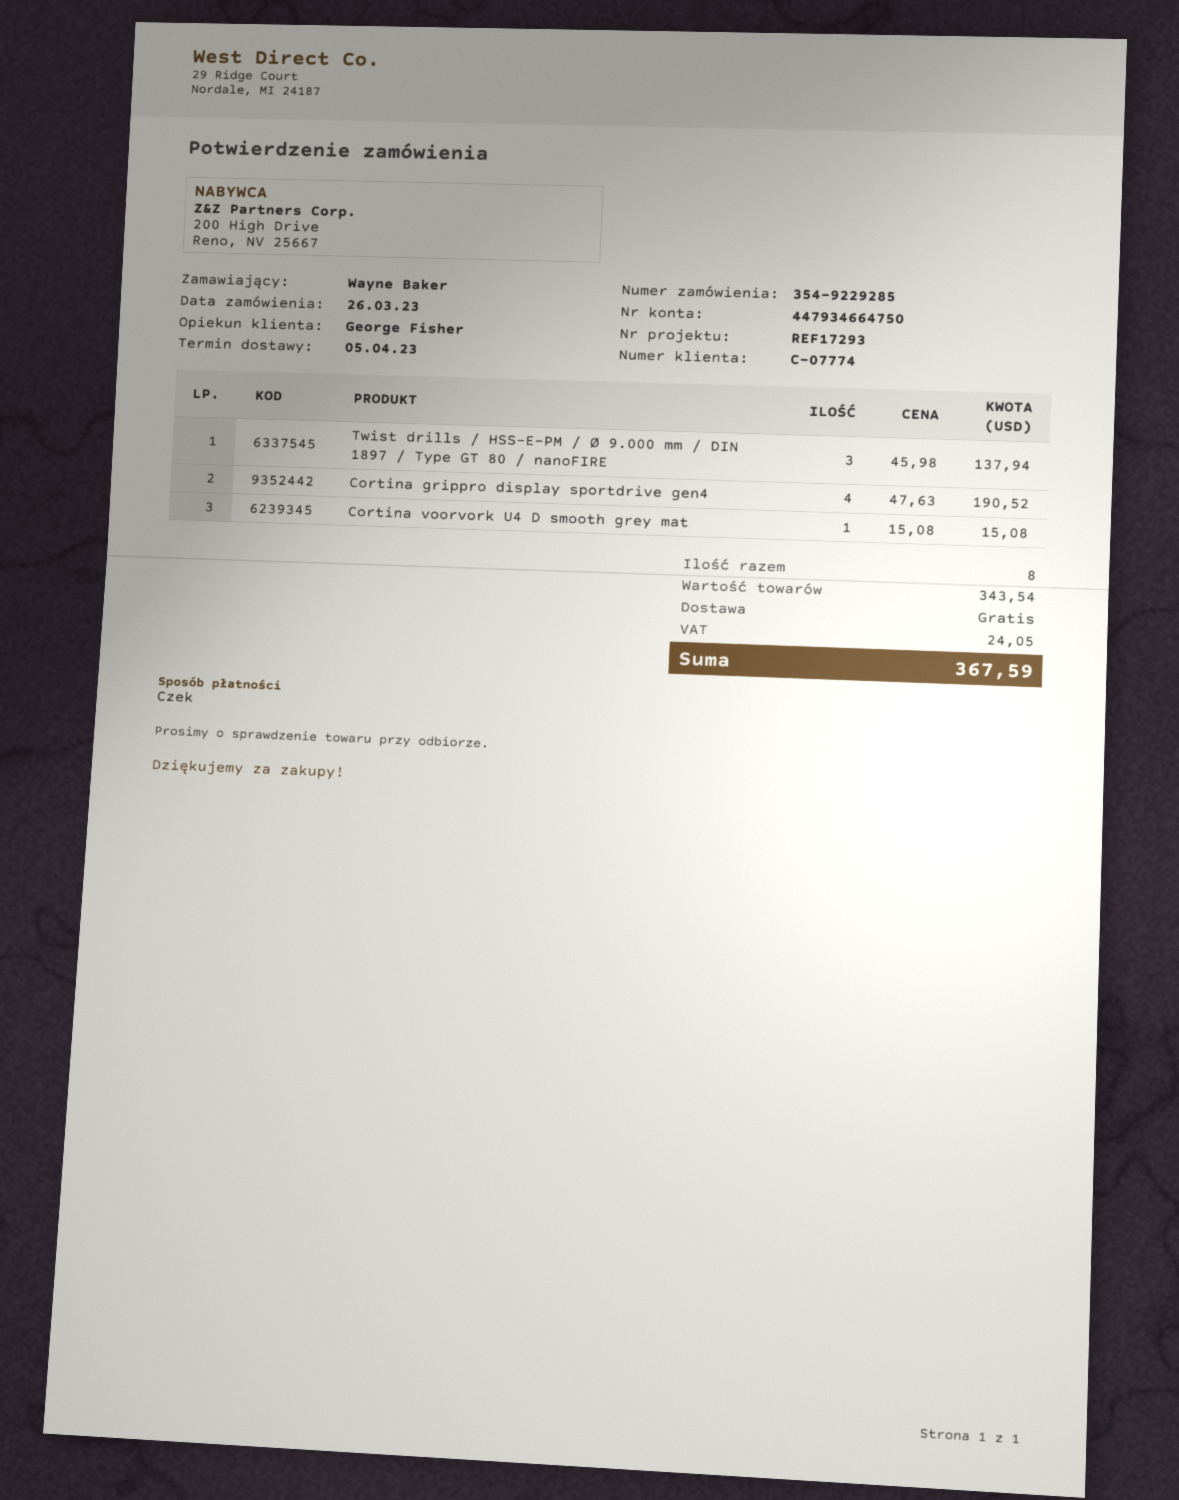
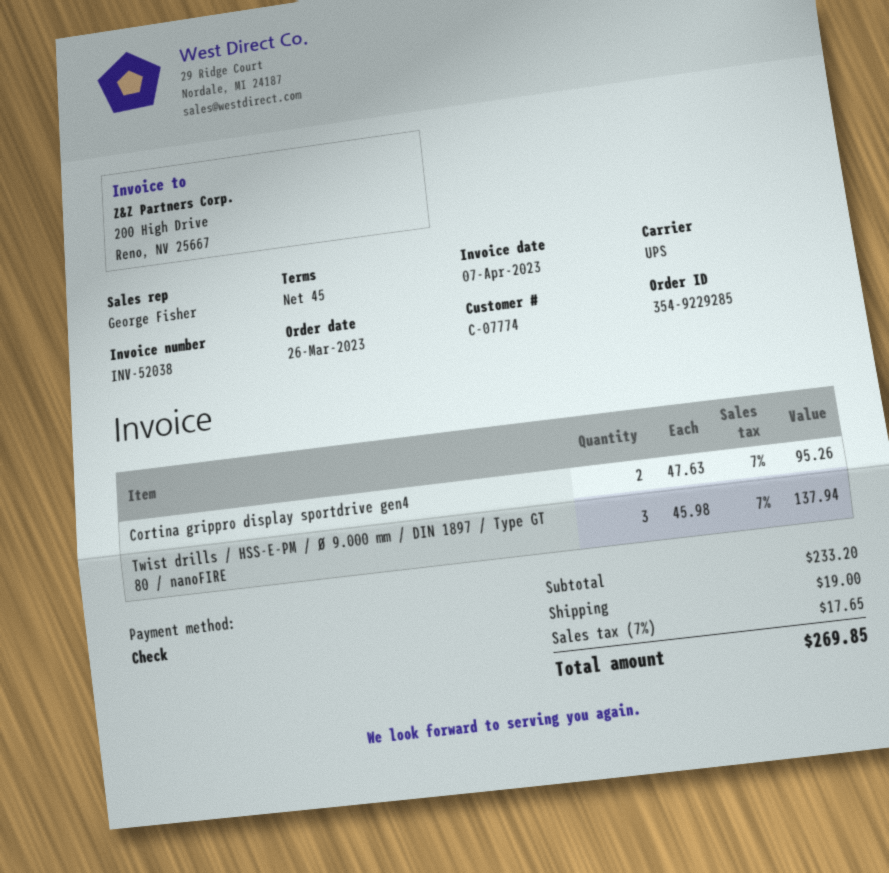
Cortina grippro display sportdrive gen4: 4 x 47.63 = 190.52 -> 2 x 47.63 = 95.26
Cortina voorvork U4 D smooth grey mat: 1 x 15.08 = 15.08 -> none
subtotal: 343.54 -> 233.20
shipping: 0.00 -> 19.00
tax: 24.05 -> 17.65
total: 367.59 -> 269.85

